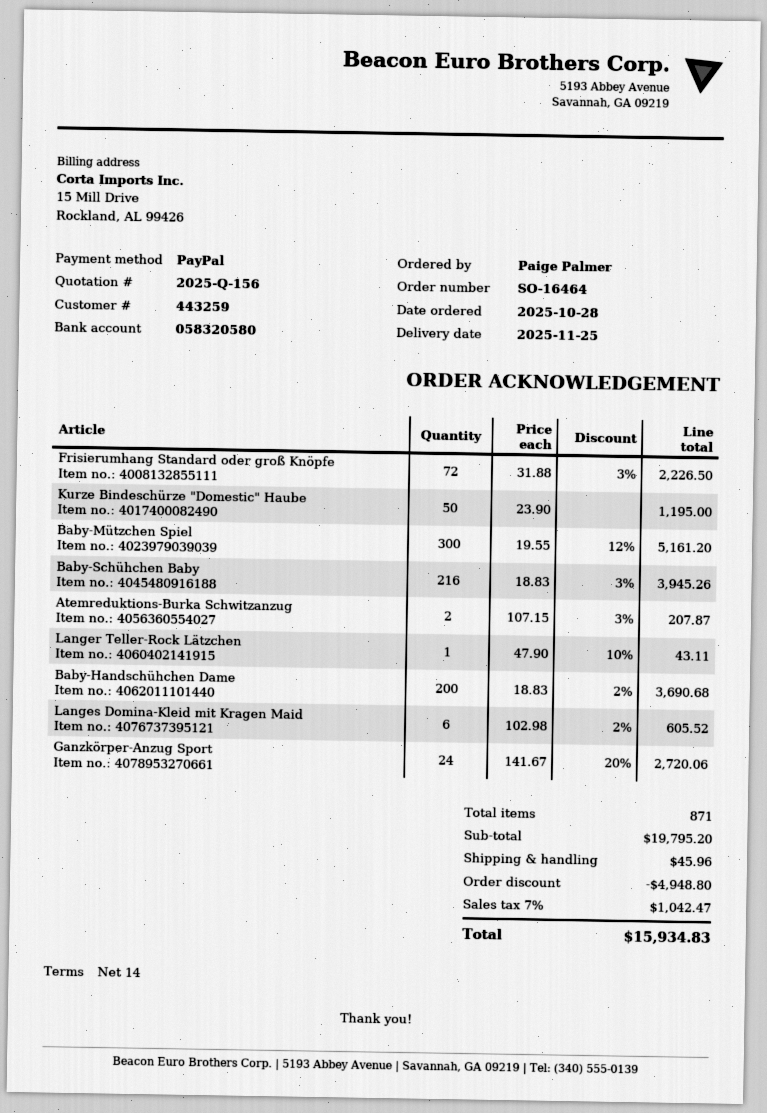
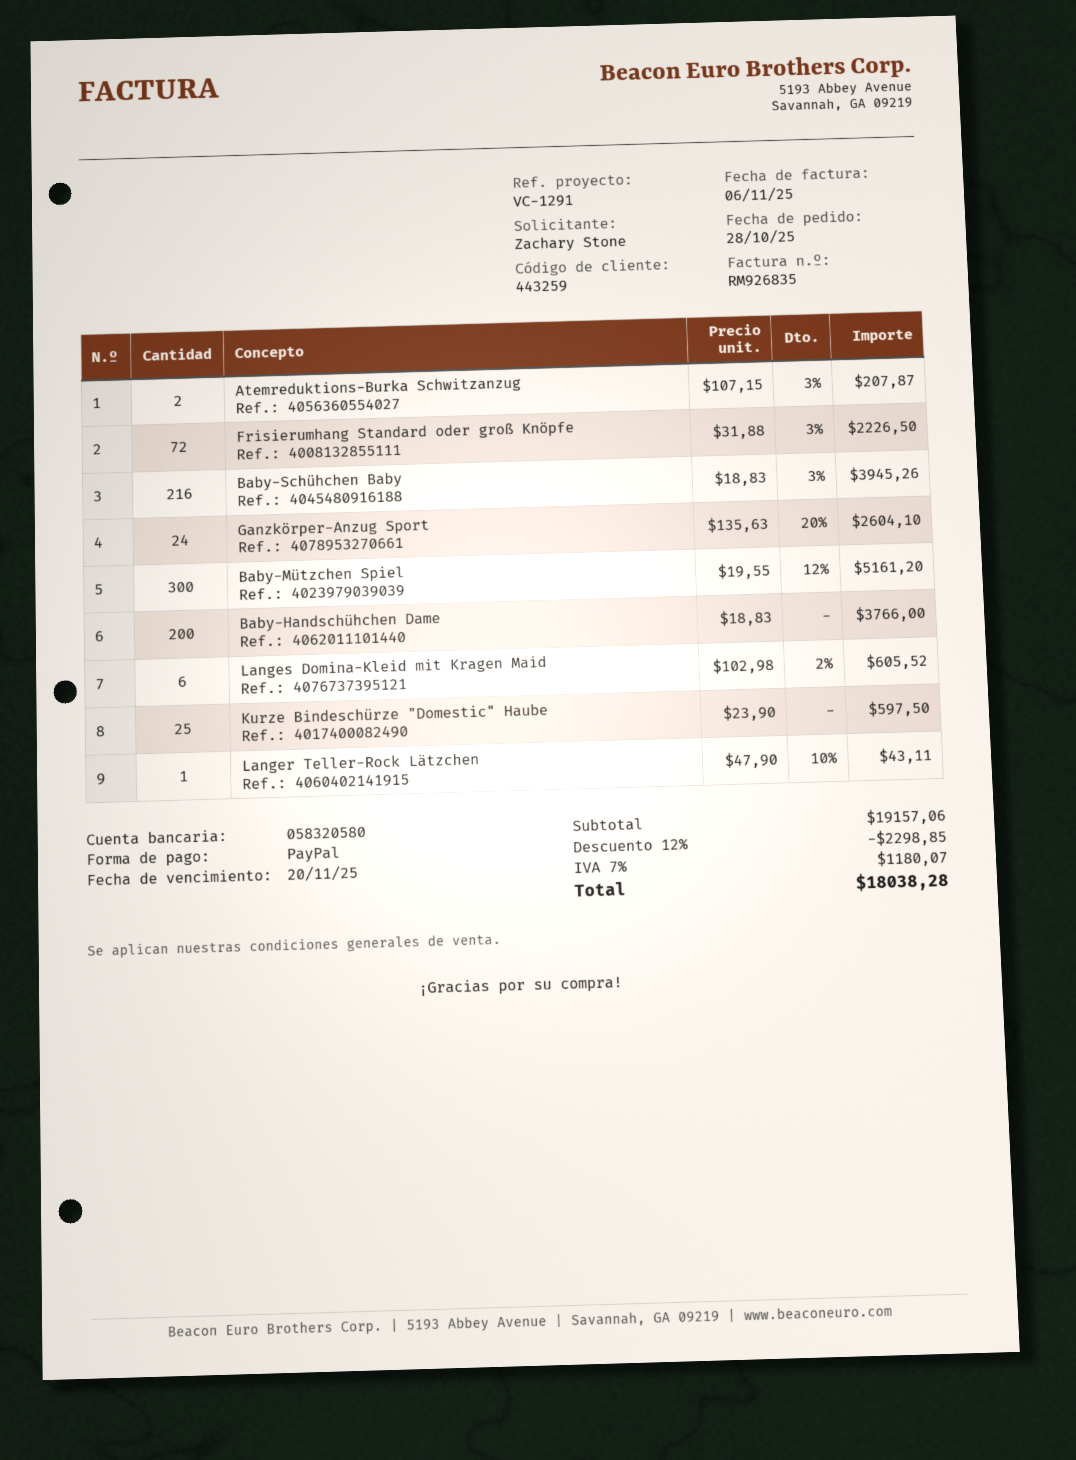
ordered by: Paige Palmer -> Zachary Stone
Kurze Bindeschürze "Domestic" Haube: 50 x 23.90 = 1195.00 -> 25 x 23.90 = 597.50
Baby-Handschühchen Dame: 200 x 18.83 - 2% = 3690.68 -> 200 x 18.83 = 3766.00
Ganzkörper-Anzug Sport: 24 x 141.67 - 20% = 2720.06 -> 24 x 135.63 - 20% = 2604.10
subtotal: 19795.20 -> 19157.06
discount: 4948.80 -> 2298.85
shipping: 45.96 -> none
tax: 7% = 1042.47 -> 7% = 1180.07
total: 15934.83 -> 18038.28

